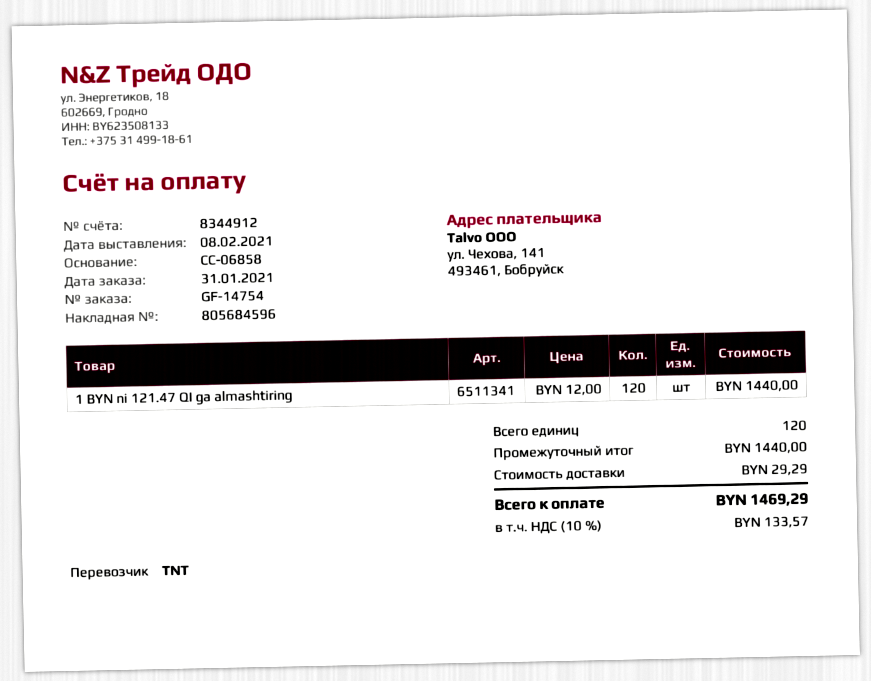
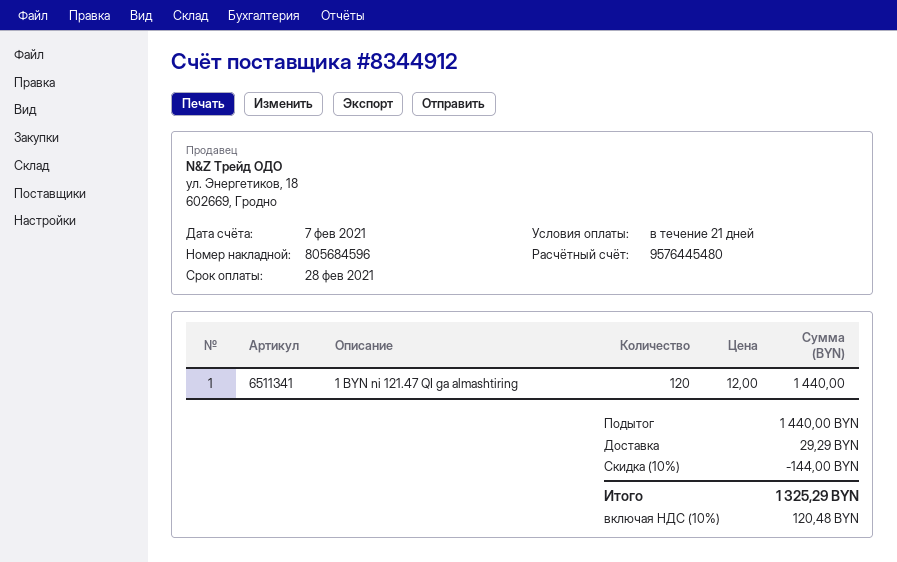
invoice date: 2021-02-08 -> 2021-02-07
discount: none -> 10% = 144.00
tax: 10% = 133.57 -> 10% = 120.48
total: 1469.29 -> 1325.29

